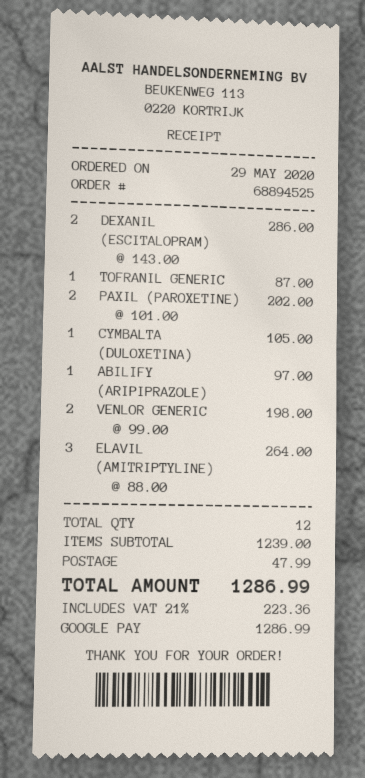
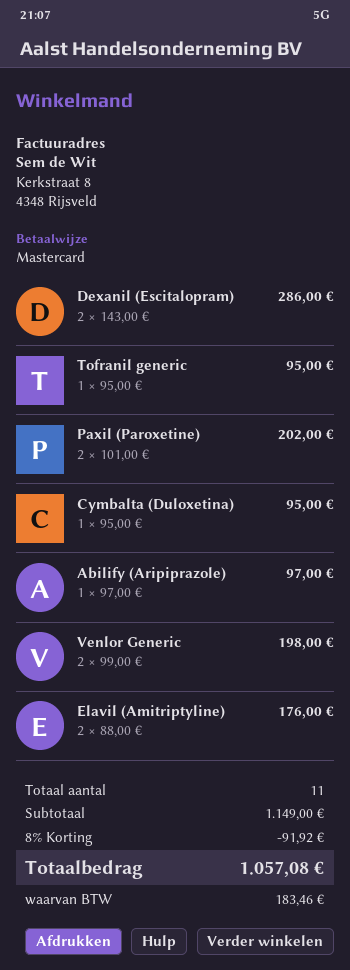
payment method: Google Pay -> Mastercard
TOFRANIL GENERIC: 1 x 87.00 = 87.00 -> 1 x 95.00 = 95.00
CYMBALTA (DULOXETINA): 1 x 105.00 = 105.00 -> 1 x 95.00 = 95.00
ELAVIL (AMITRIPTYLINE): 3 x 88.00 = 264.00 -> 2 x 88.00 = 176.00
total quantity: 12 -> 11
subtotal: 1239.00 -> 1149.00
discount: none -> 8% = 91.92
shipping: 47.99 -> none
tax: 223.36 -> 183.46
total: 1286.99 -> 1057.08

